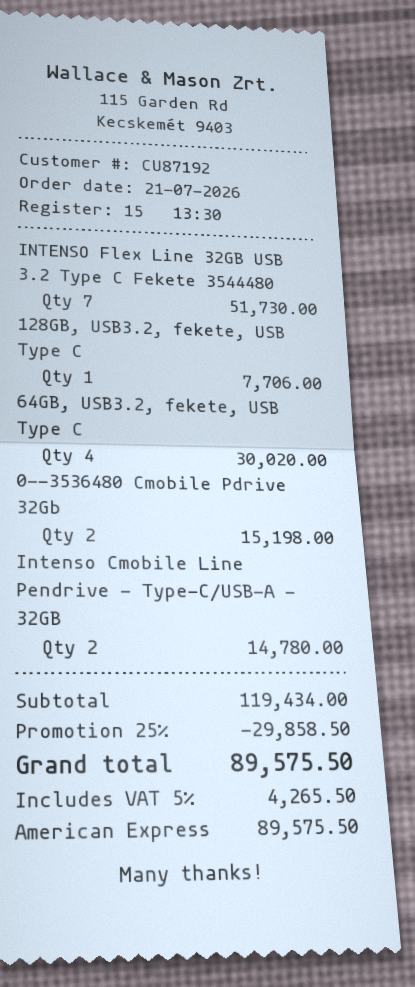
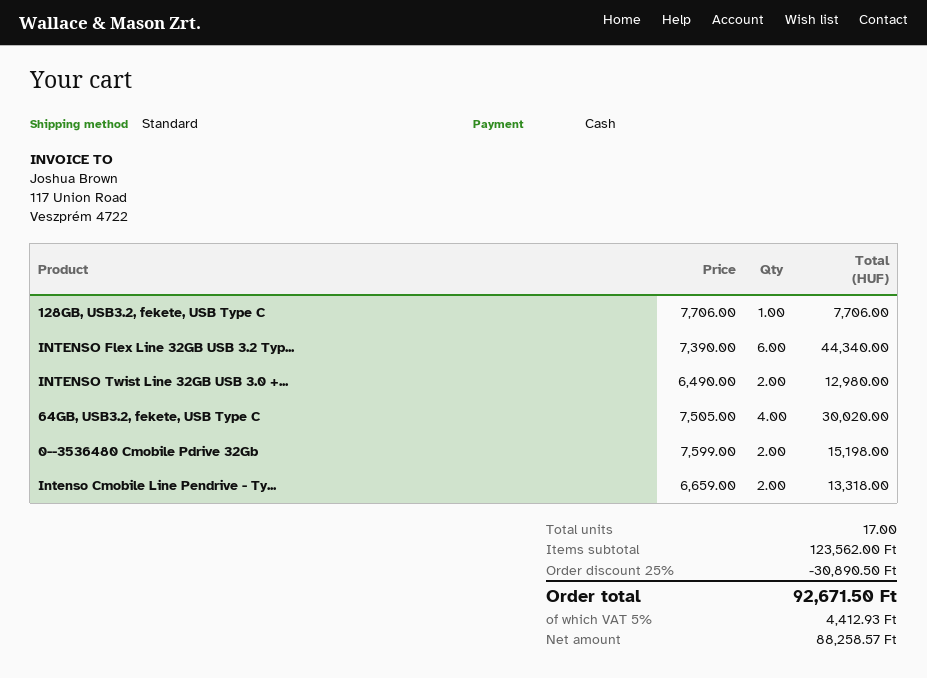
payment method: American Express -> cash
INTENSO Flex Line 32GB USB 3.2 Type C Fekete 3544480: 7 for 51730.00 -> 6 for 44340.00
Intenso Cmobile Line Pendrive - Type-C/USB-A - 32GB: 2 for 14780.00 -> 2 for 13318.00
INTENSO Twist Line 32GB USB 3.0 +...: none -> 2 for 12980.00
subtotal: 119434.00 -> 123562.00
discount: 25% = 29858.50 -> 25% = 30890.50
tax: 5% = 4265.50 -> 5% = 4412.93
total: 89575.50 -> 92671.50

